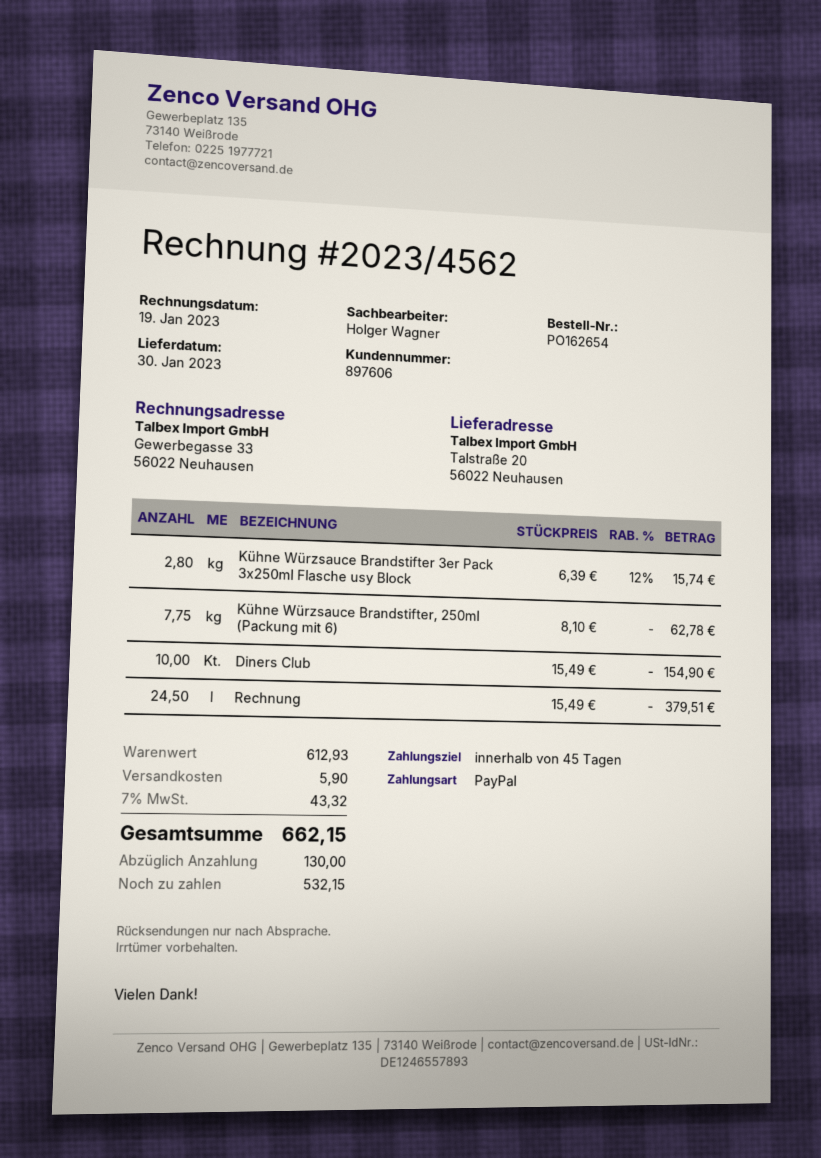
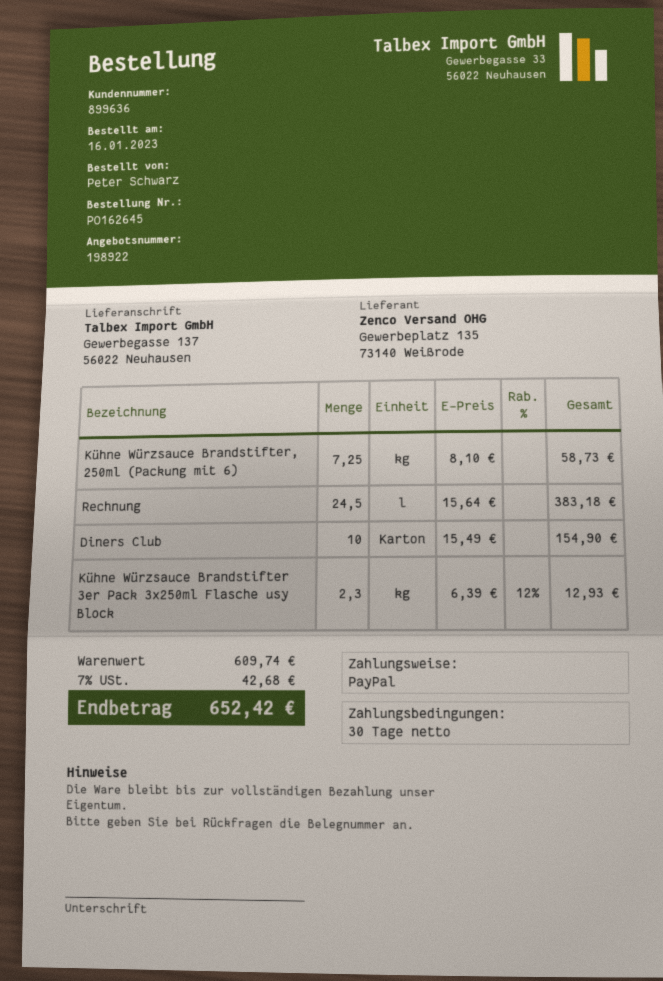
order number: PO162654 -> PO162645
payment terms: 45 days -> 30 days
customer number: 897606 -> 899636
ship to: Talstraße 20, 56022 Neuhausen -> Gewerbegasse 137, 56022 Neuhausen
Kühne Würzsauce Brandstifter 3er Pack 3x250ml Flasche usy Block: 2.8 x 6.39 - 12% = 15.74 -> 2.3 x 6.39 - 12% = 12.93
Kühne Würzsauce Brandstifter, 250ml (Packung mit 6): 7.75 x 8.10 = 62.78 -> 7.25 x 8.10 = 58.73
Rechnung: 24.5 x 15.49 = 379.51 -> 24.5 x 15.64 = 383.18
subtotal: 612.93 -> 609.74
shipping: 5.90 -> none
tax: 7% = 43.32 -> 7% = 42.68
total: 662.15 -> 652.42

